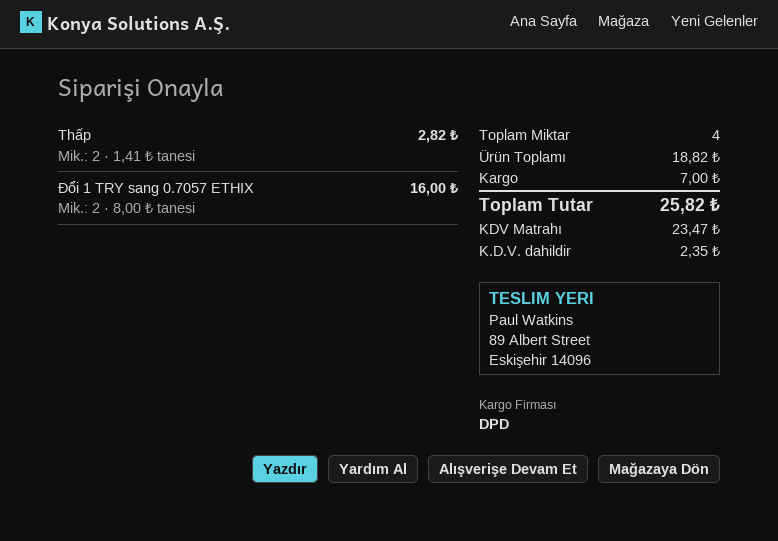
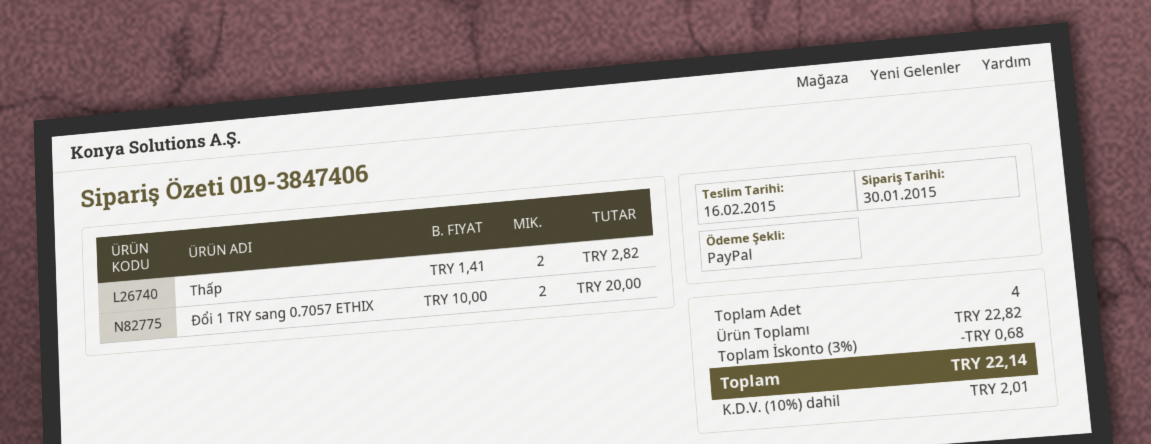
Đổi 1 TRY sang 0.7057 ETHIX: 2 x 8.00 = 16.00 -> 2 x 10.00 = 20.00
subtotal: 18.82 -> 22.82
discount: none -> 3% = 0.68
shipping: 7.00 -> none
tax: 2.35 -> 2.01
total: 25.82 -> 22.14

